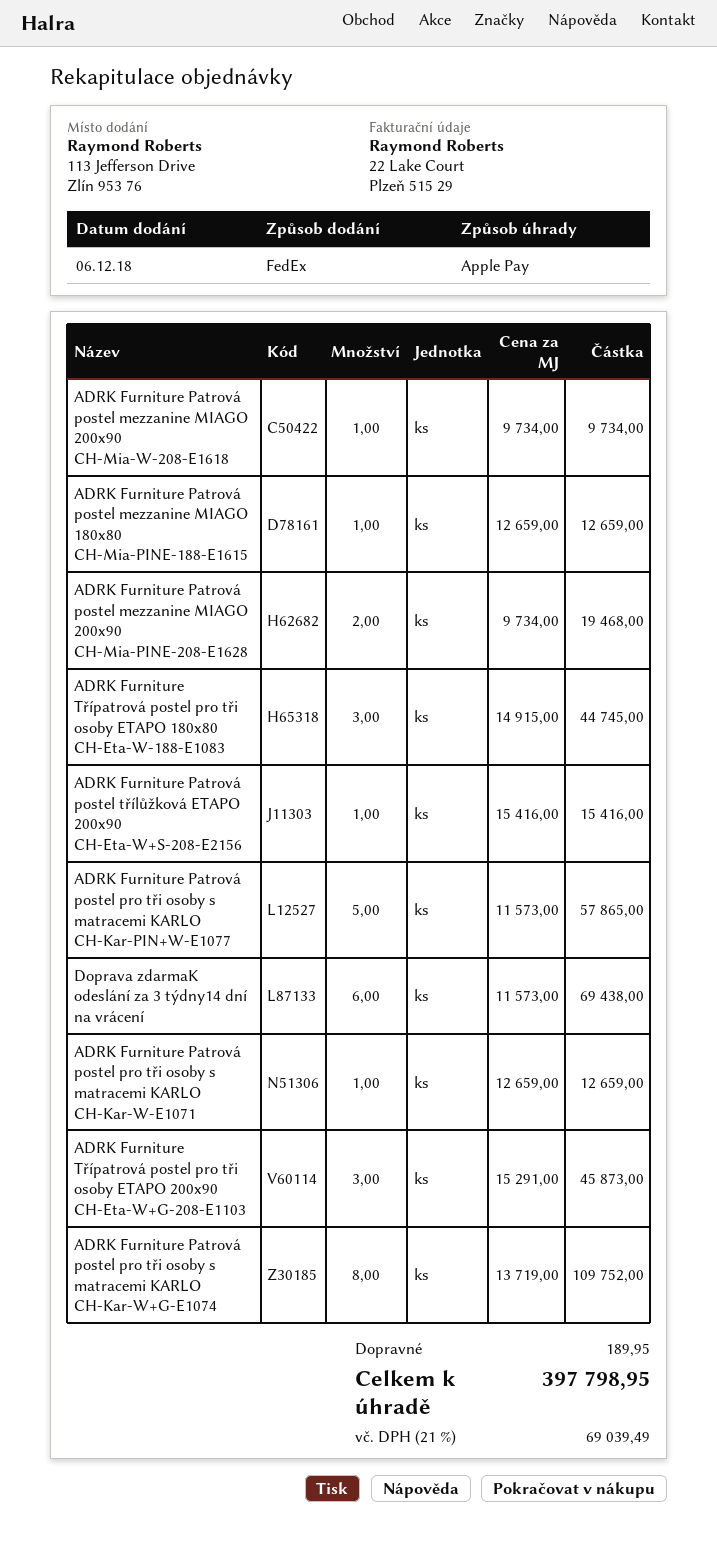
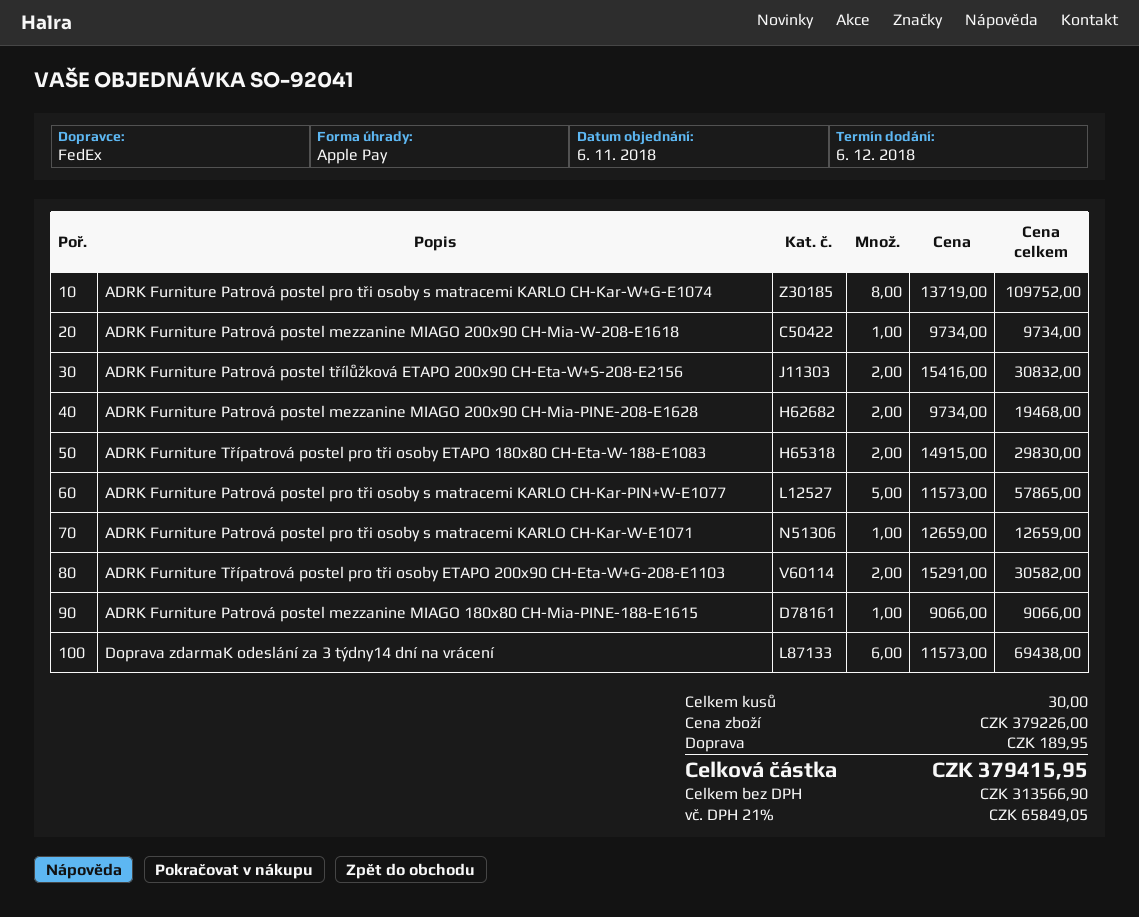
ADRK Furniture Patrová postel mezzanine MIAGO 180x80 CH-Mia-PINE-188-E1615: 1 x 12659.00 = 12659.00 -> 1 x 9066.00 = 9066.00
ADRK Furniture Třípatrová postel pro tři osoby ETAPO 180x80 CH-Eta-W-188-E1083: 3 x 14915.00 = 44745.00 -> 2 x 14915.00 = 29830.00
ADRK Furniture Patrová postel třílůžková ETAPO 200x90 CH-Eta-W+S-208-E2156: 1 x 15416.00 = 15416.00 -> 2 x 15416.00 = 30832.00
ADRK Furniture Třípatrová postel pro tři osoby ETAPO 200x90 CH-Eta-W+G-208-E1103: 3 x 15291.00 = 45873.00 -> 2 x 15291.00 = 30582.00
tax: 21% = 69039.49 -> 21% = 65849.05
total: 397798.95 -> 379415.95

